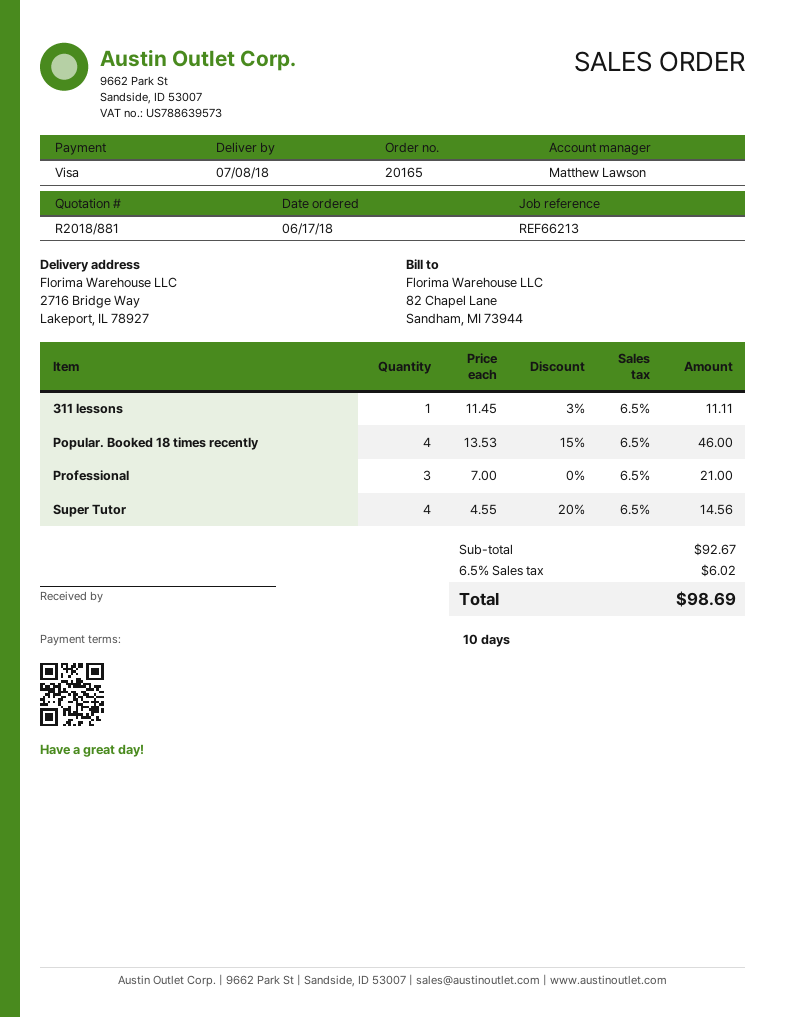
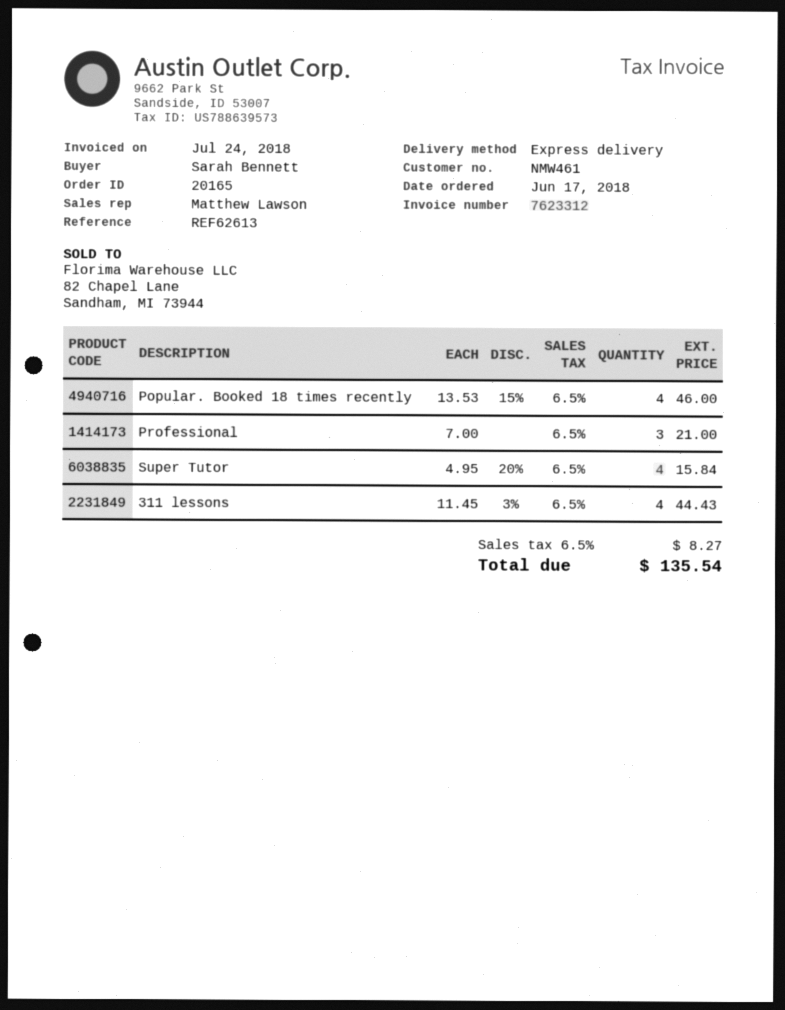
reference: REF66213 -> REF62613
311 lessons: 1 x 11.45 - 3% = 11.11 -> 4 x 11.45 - 3% = 44.43
Super Tutor: 4 x 4.55 - 20% = 14.56 -> 4 x 4.95 - 20% = 15.84
tax: 6.5% = 6.02 -> 6.5% = 8.27
total: 98.69 -> 135.54

